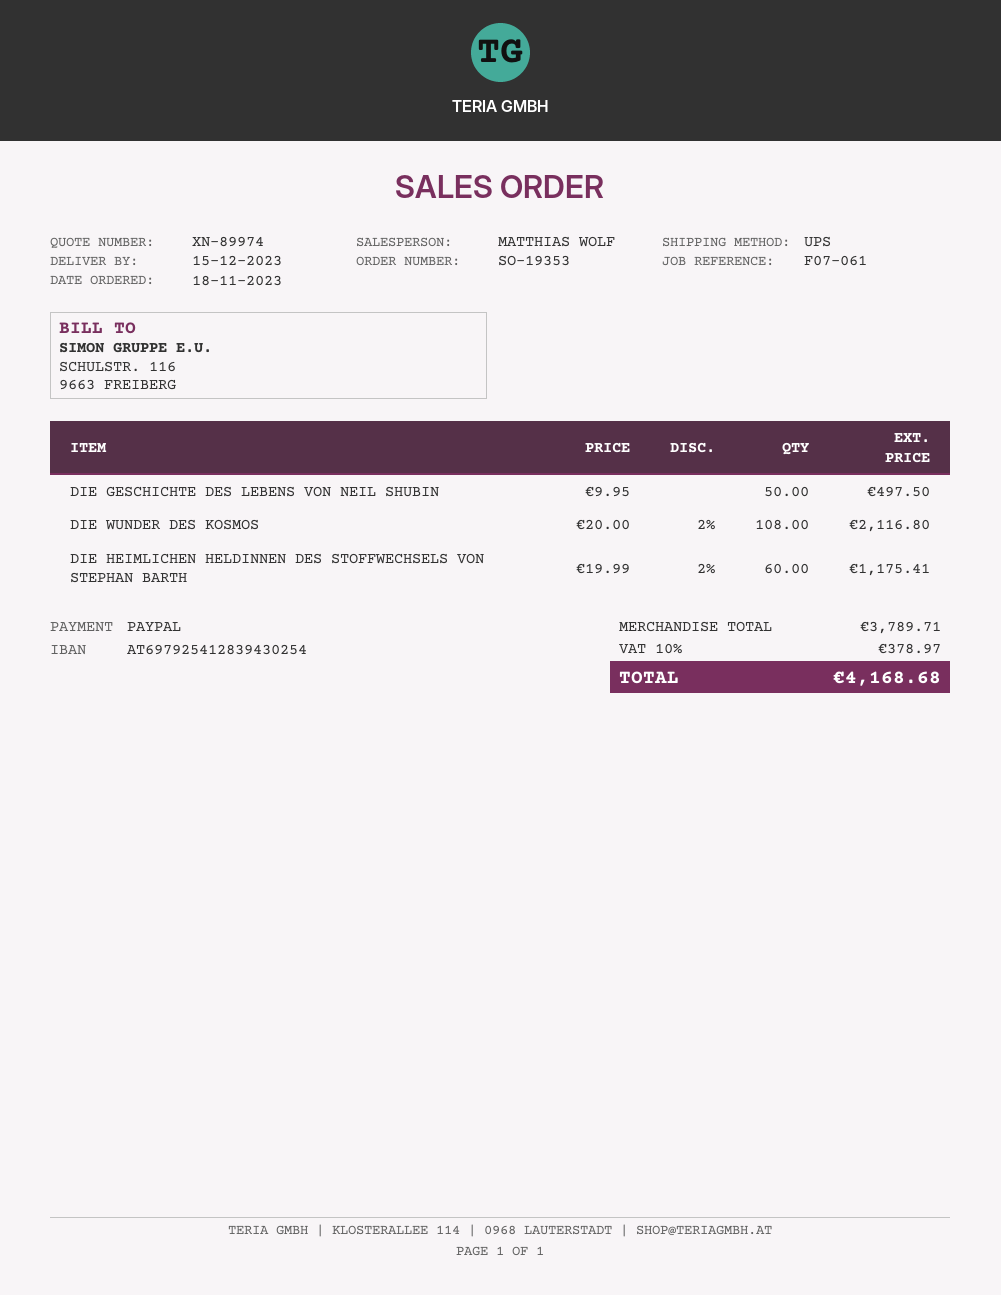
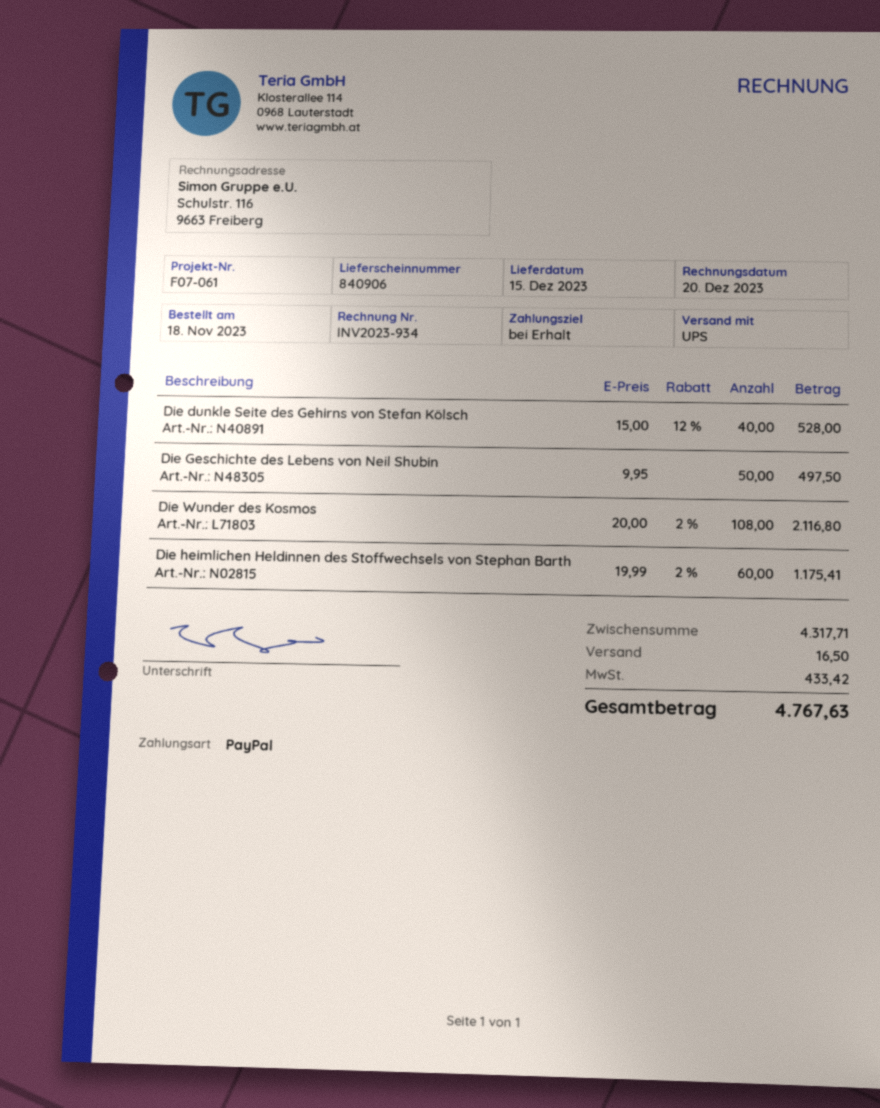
Die dunkle Seite des Gehirns von Stefan Kölsch: none -> 40 x 15.00 - 12% = 528.00
subtotal: 3789.71 -> 4317.71
shipping: none -> 16.50
tax: 378.97 -> 433.42
total: 4168.68 -> 4767.63

